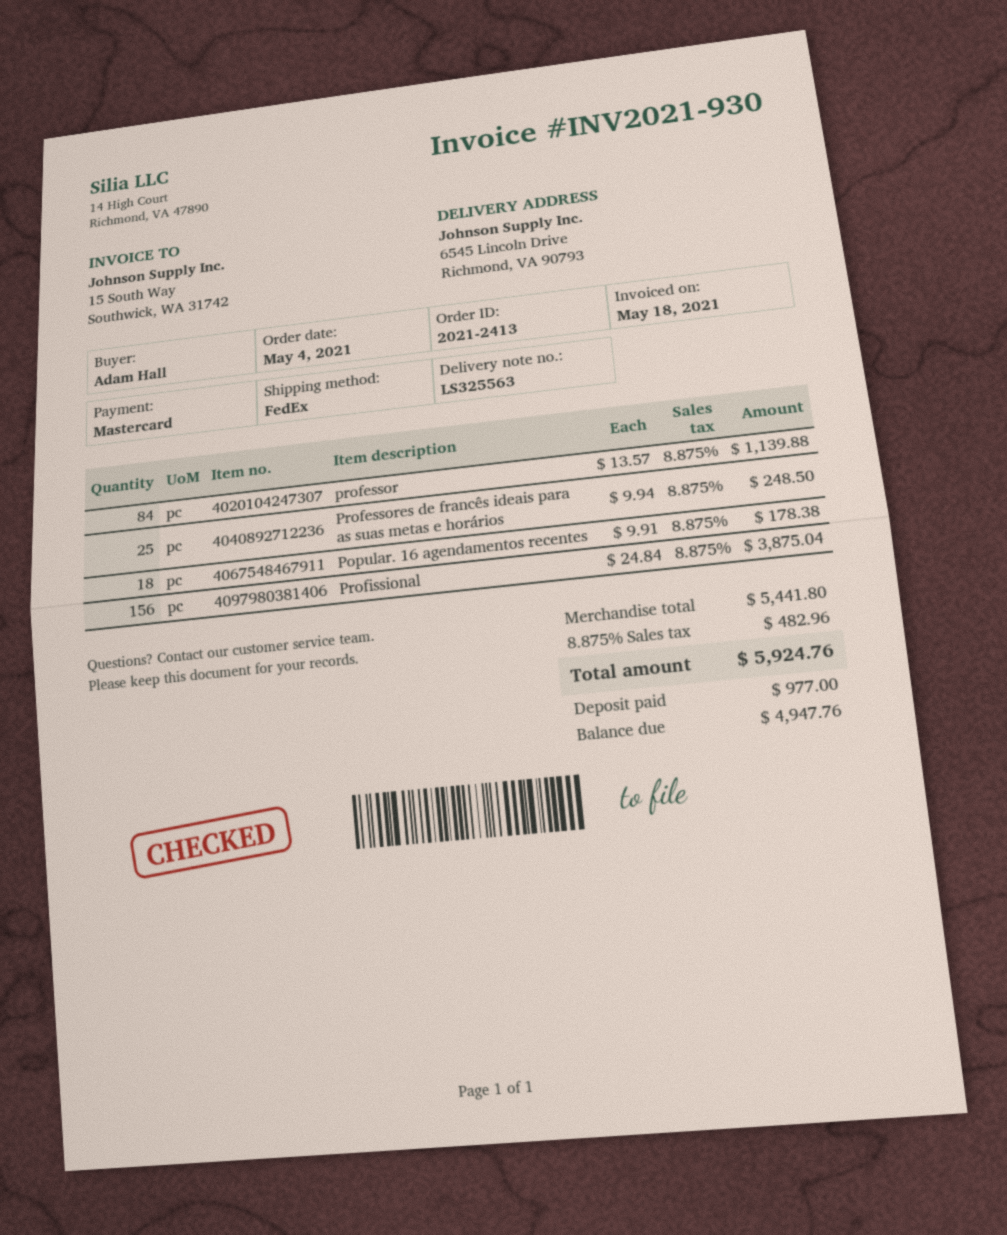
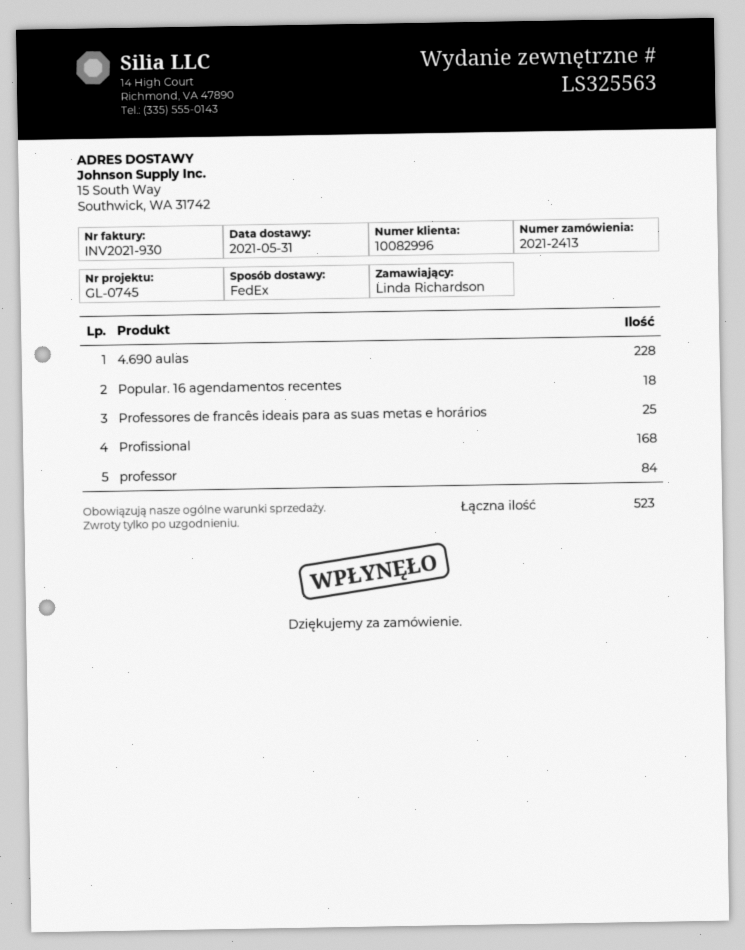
ordered by: Adam Hall -> Linda Richardson
ship to: 6545 Lincoln Drive, Richmond, VA 90793 -> 15 South Way, Southwick, WA 31742
Profissional: 156 -> 168
4.690 aulas: none -> 228

